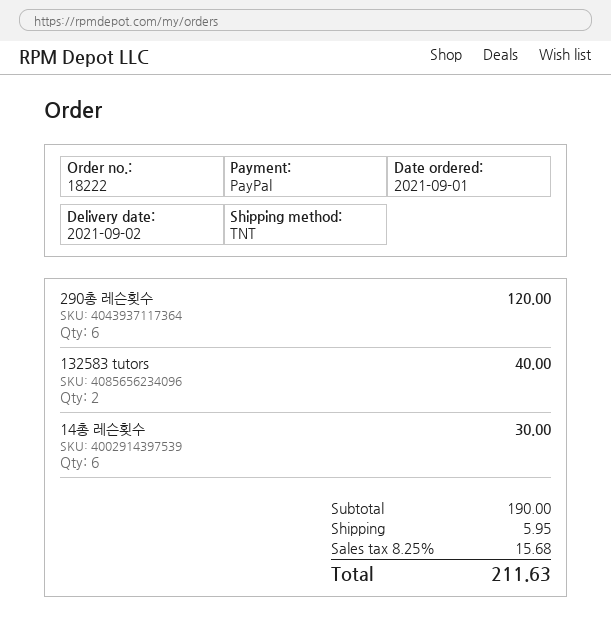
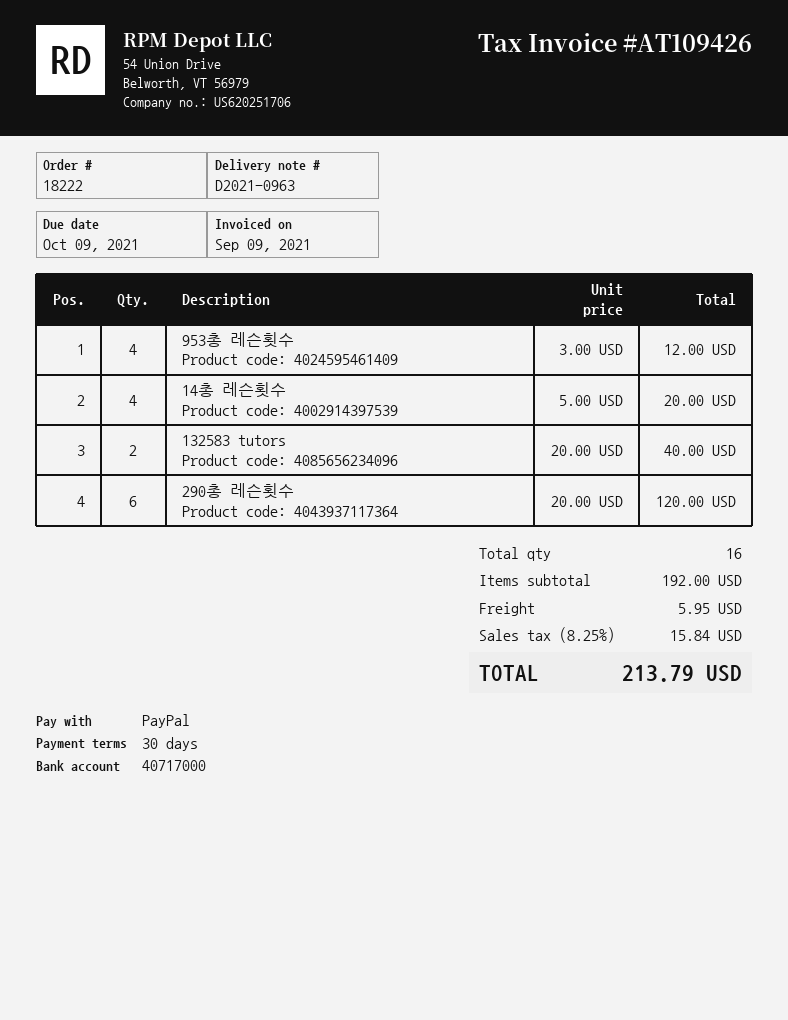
14총 레슨횟수: 6 for 30.00 -> 4 for 20.00
953총 레슨횟수: none -> 4 for 12.00
subtotal: 190.00 -> 192.00
tax: 8.25% = 15.68 -> 8.25% = 15.84
total: 211.63 -> 213.79

